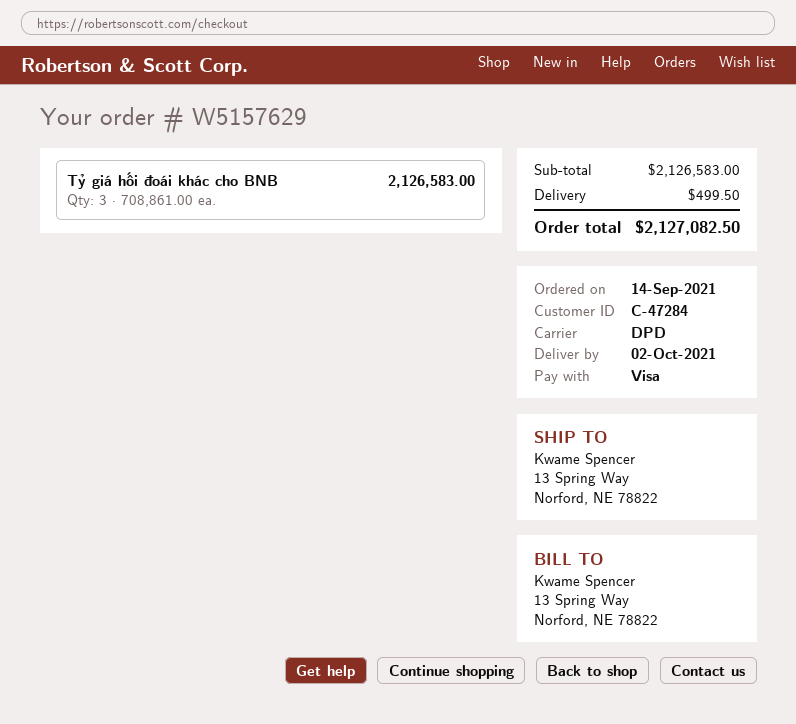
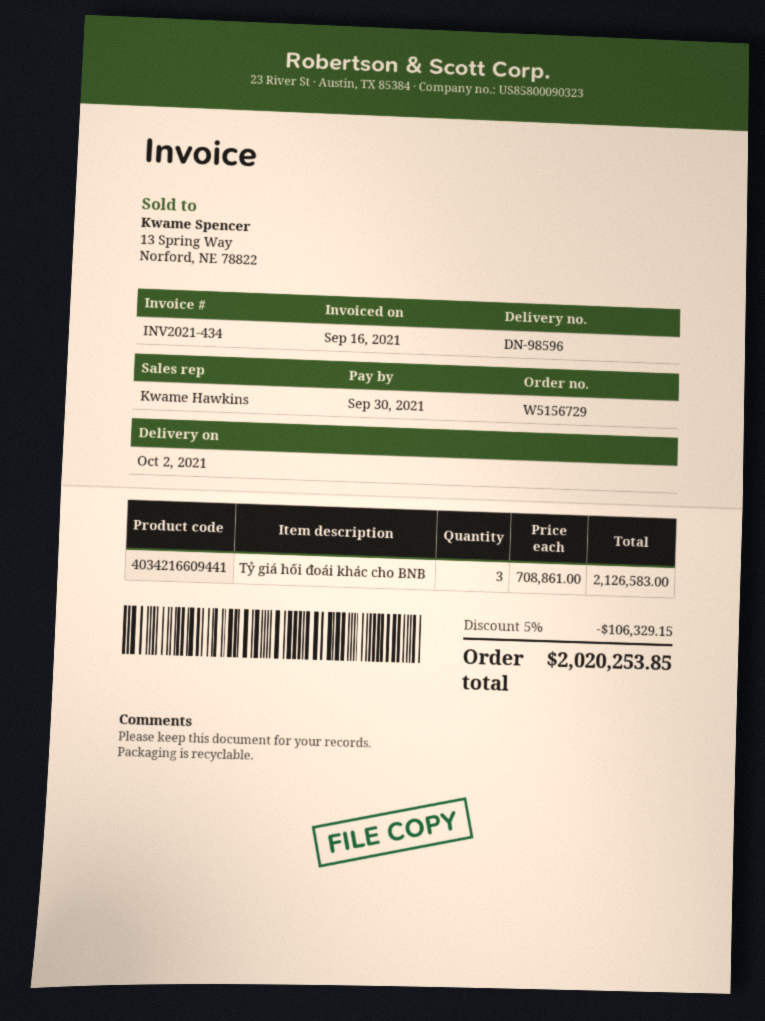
order number: W5157629 -> W5156729
discount: none -> 5% = 106329.15
shipping: 499.50 -> none
total: 2127082.50 -> 2020253.85

